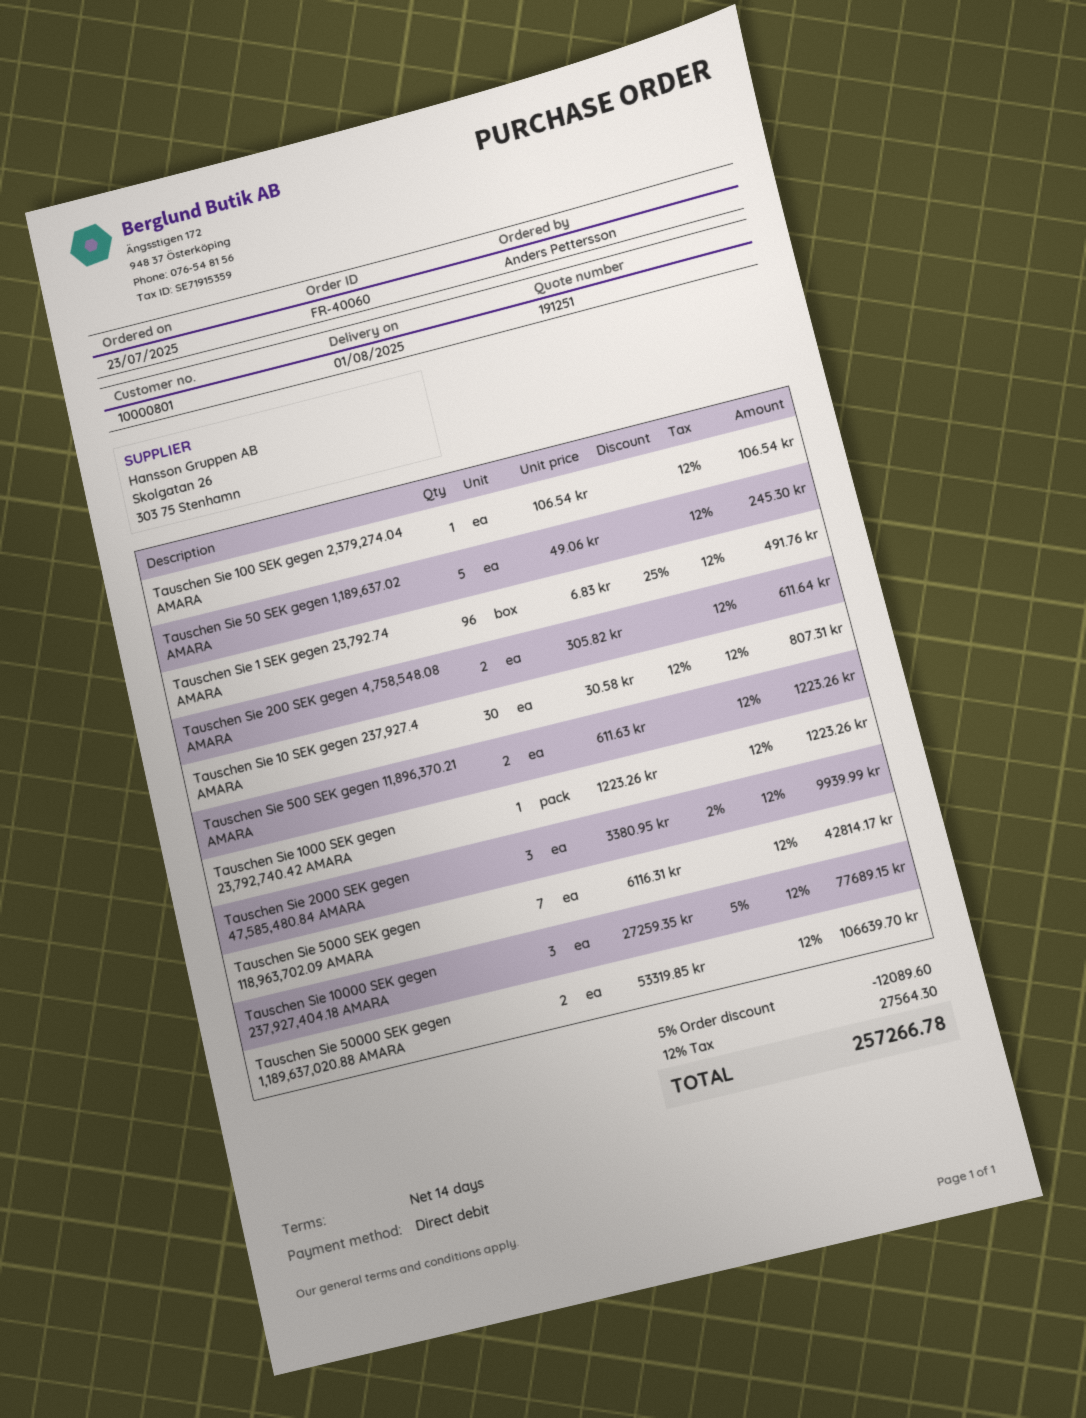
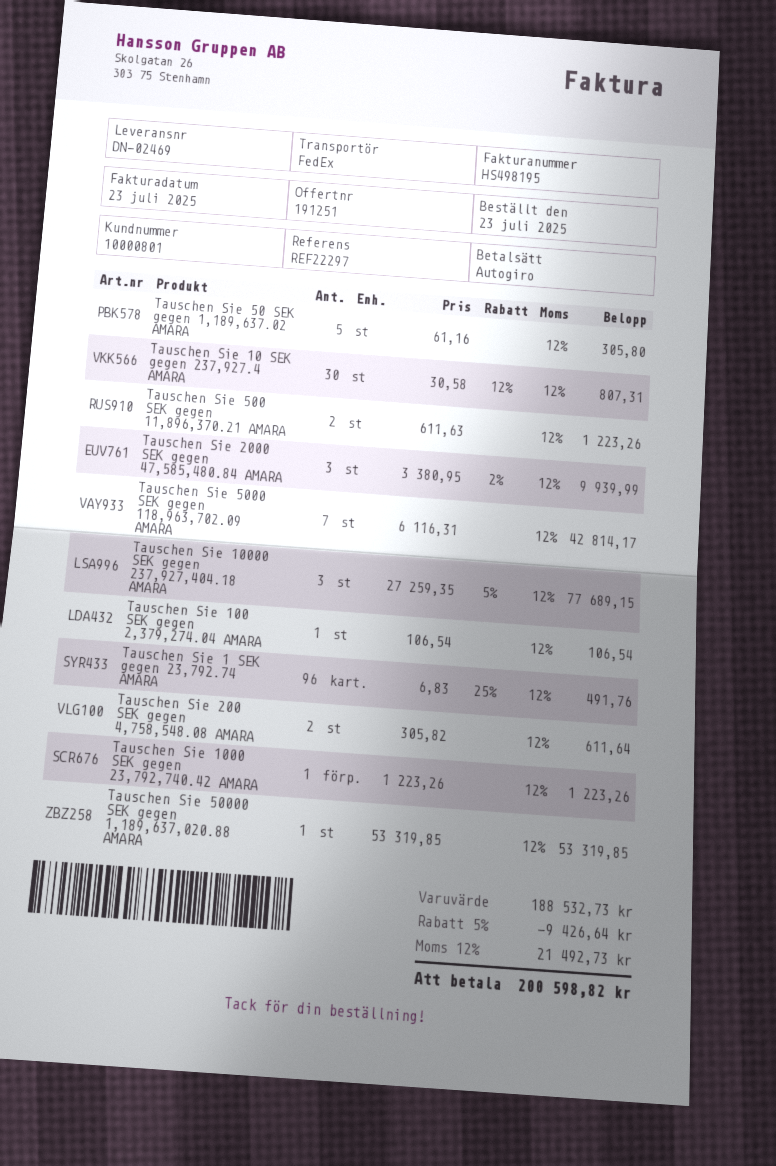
Tauschen Sie 50 SEK gegen 1,189,637.02 AMARA: 5 x 49.06 = 245.30 -> 5 x 61.16 = 305.80
Tauschen Sie 50000 SEK gegen 1,189,637,020.88 AMARA: 2 x 53319.85 = 106639.70 -> 1 x 53319.85 = 53319.85
discount: 5% = 12089.60 -> 5% = 9426.64
tax: 12% = 27564.30 -> 12% = 21492.73
total: 257266.78 -> 200598.82

